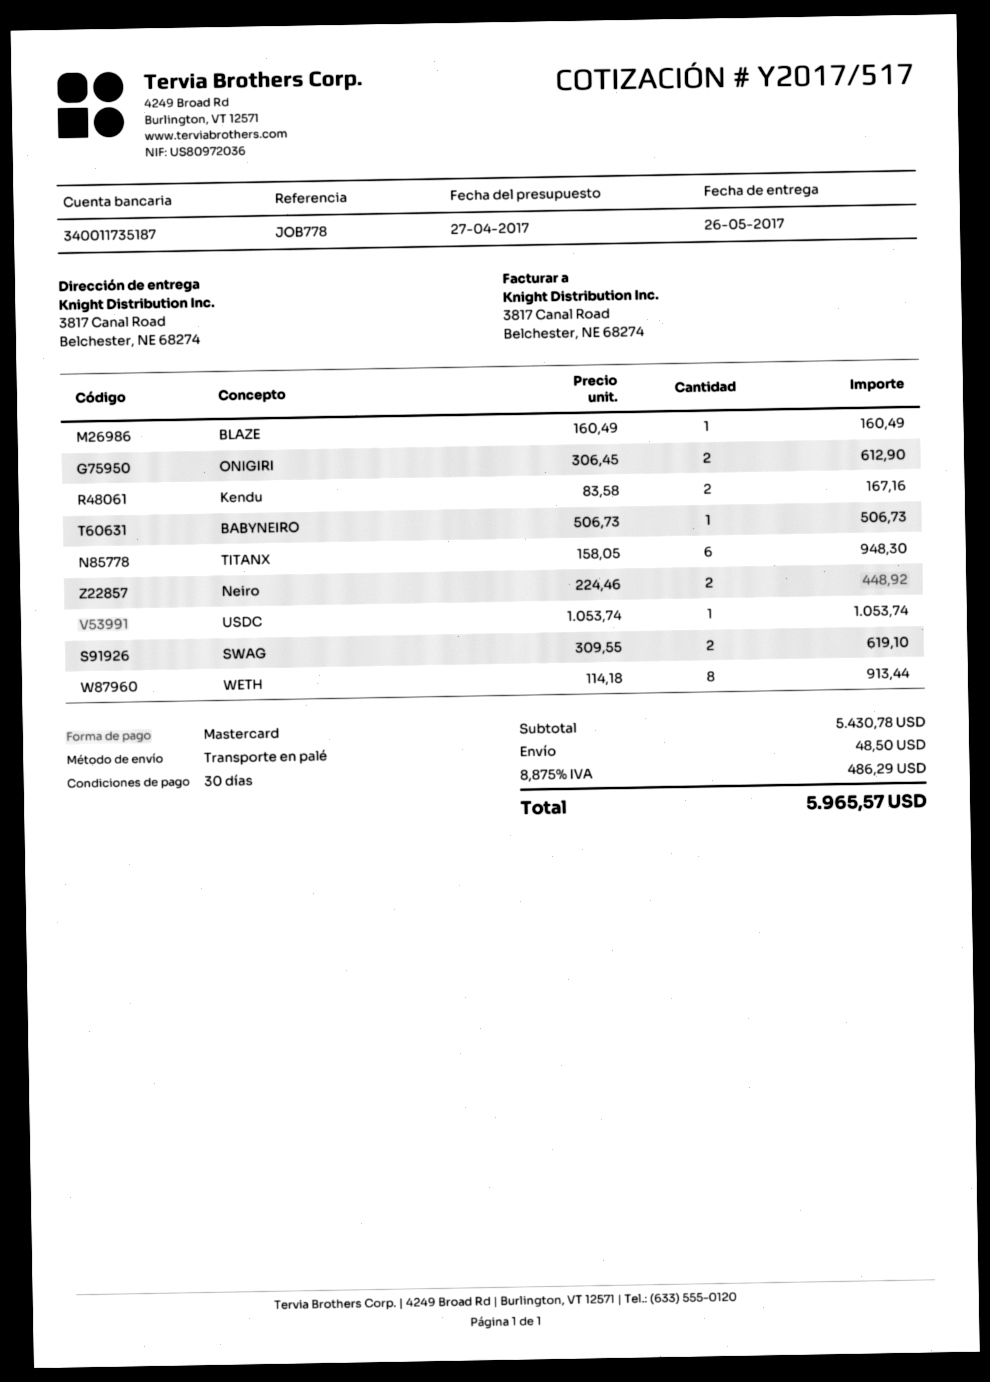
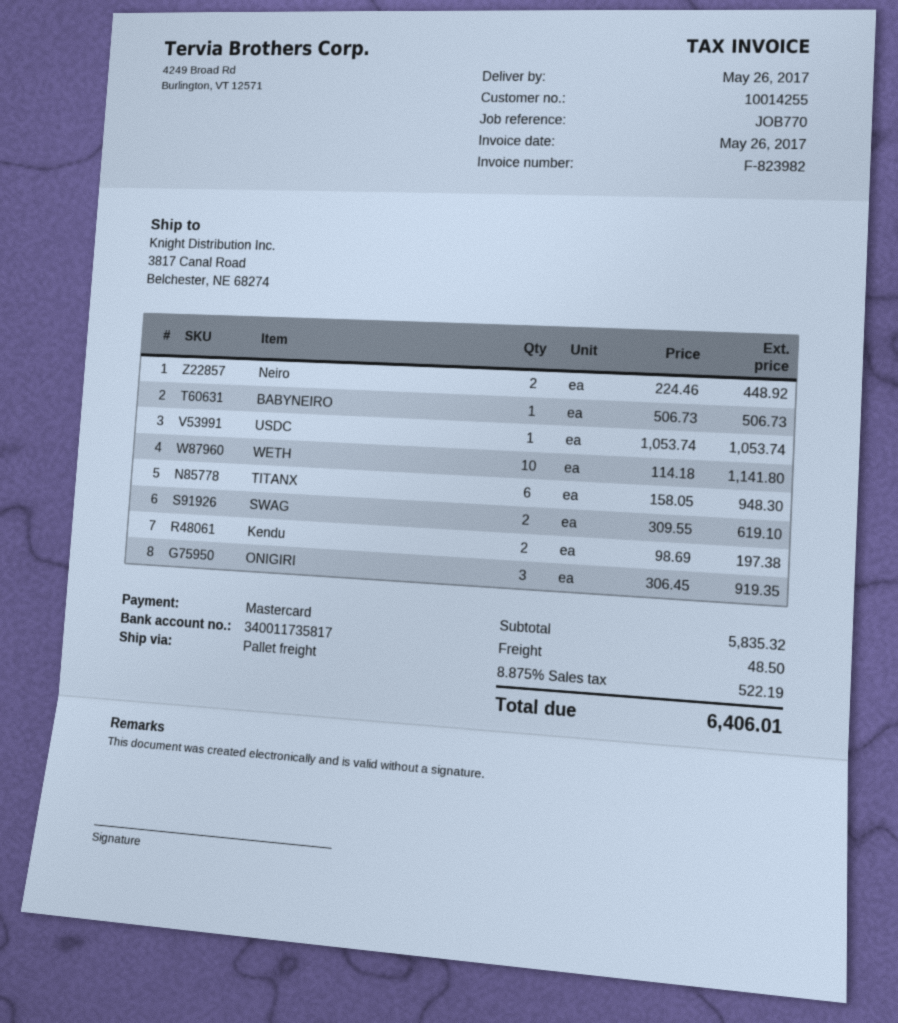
reference: JOB778 -> JOB770
bank account: 340011735187 -> 340011735817
BLAZE: 1 x 160.49 = 160.49 -> none
ONIGIRI: 2 x 306.45 = 612.90 -> 3 x 306.45 = 919.35
Kendu: 2 x 83.58 = 167.16 -> 2 x 98.69 = 197.38
WETH: 8 x 114.18 = 913.44 -> 10 x 114.18 = 1141.80
subtotal: 5430.78 -> 5835.32
tax: 8.875% = 486.29 -> 8.875% = 522.19
total: 5965.57 -> 6406.01

